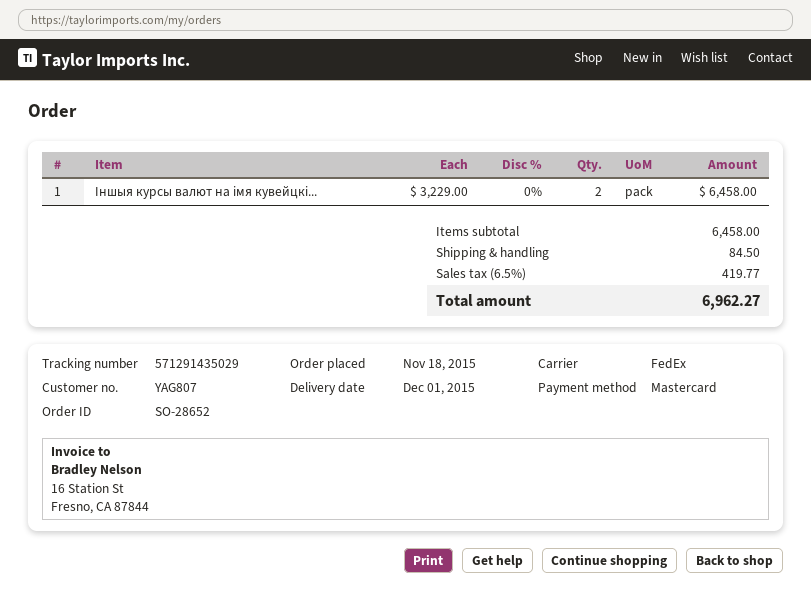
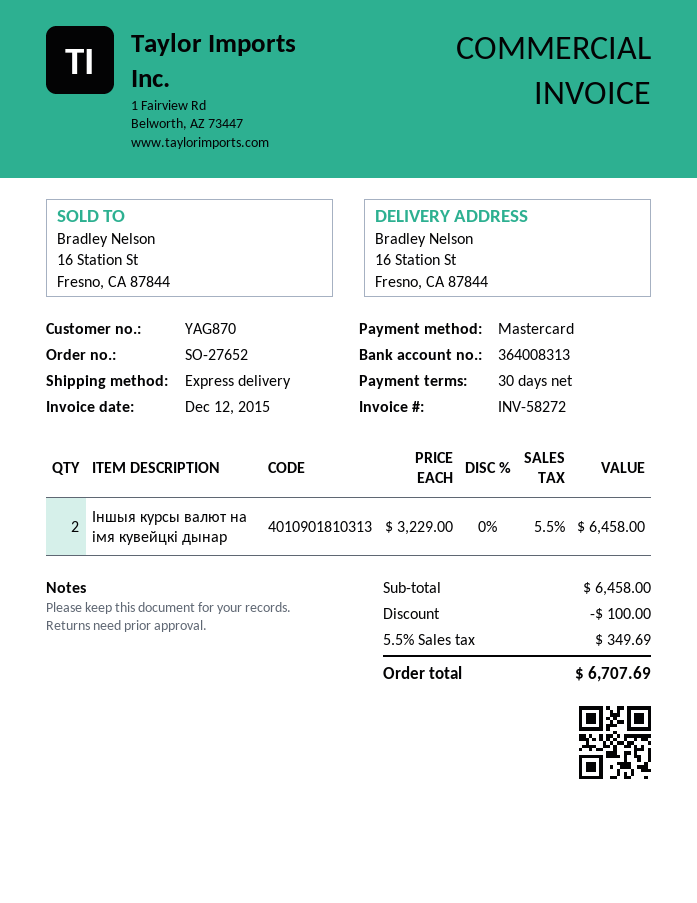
order number: SO-28652 -> SO-27652
customer number: YAG807 -> YAG870
shipping method: FedEx -> express
discount: none -> 100.00
shipping: 84.50 -> none
tax: 6.5% = 419.77 -> 5.5% = 349.69
total: 6962.27 -> 6707.69

